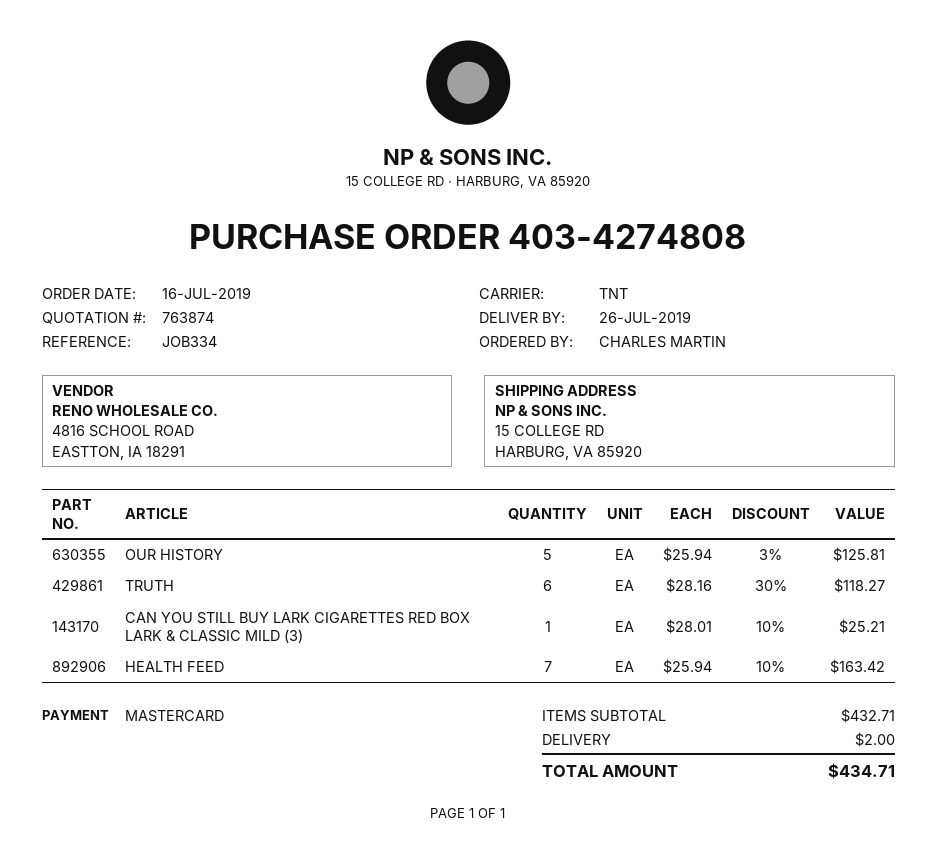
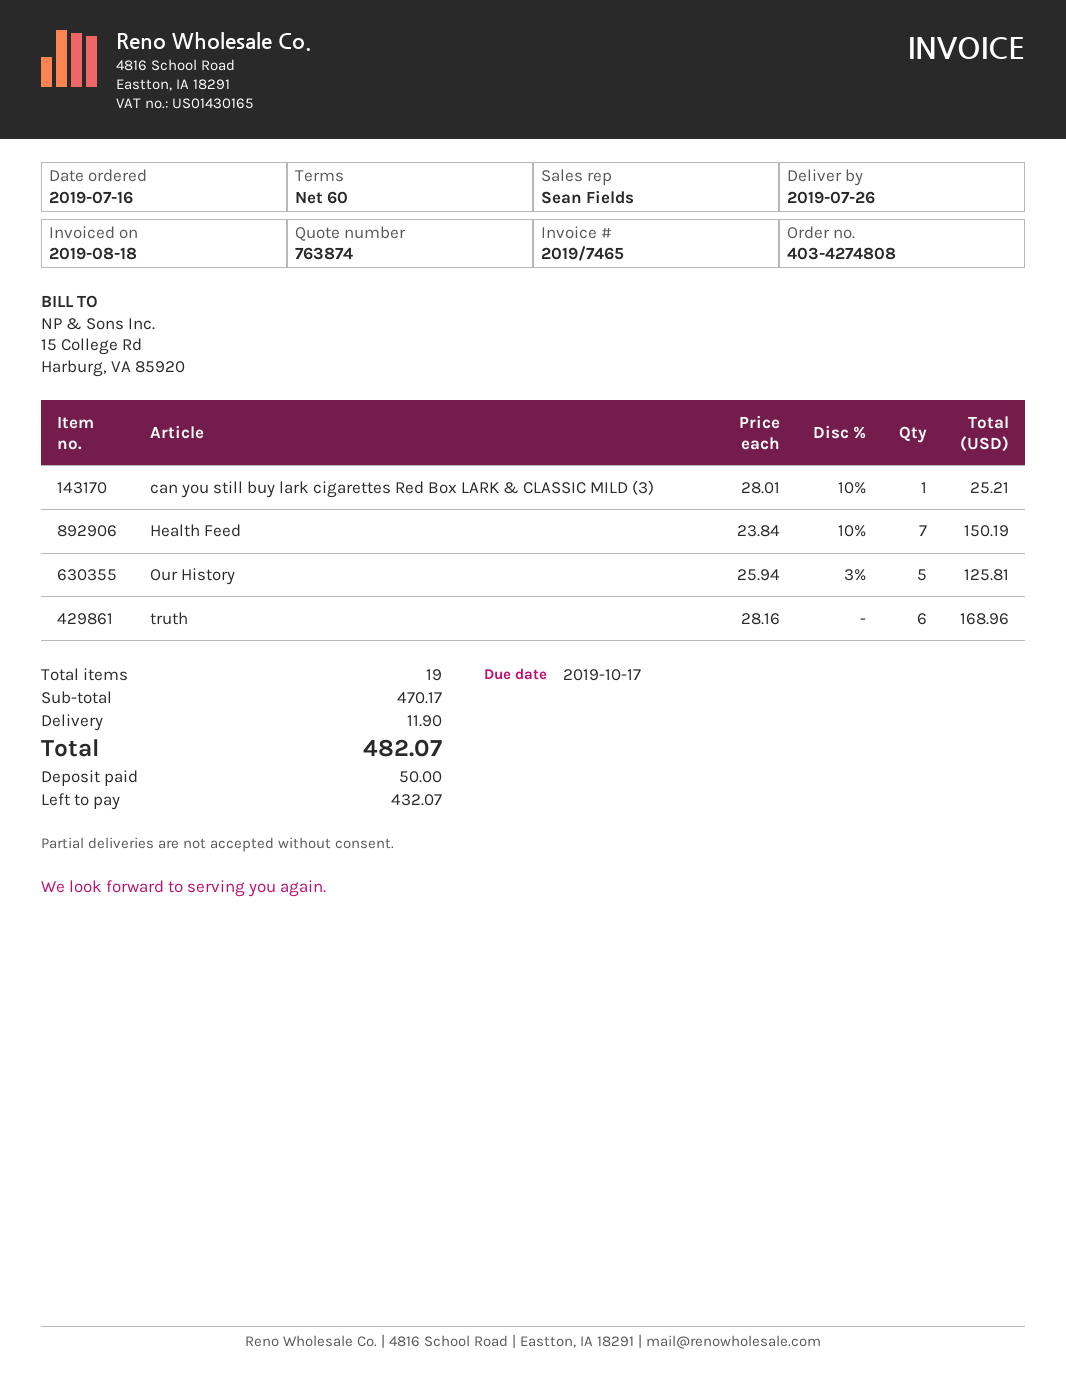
TRUTH: 6 x 28.16 - 30% = 118.27 -> 6 x 28.16 = 168.96
HEALTH FEED: 7 x 25.94 - 10% = 163.42 -> 7 x 23.84 - 10% = 150.19
subtotal: 432.71 -> 470.17
shipping: 2.00 -> 11.90
total: 434.71 -> 482.07

